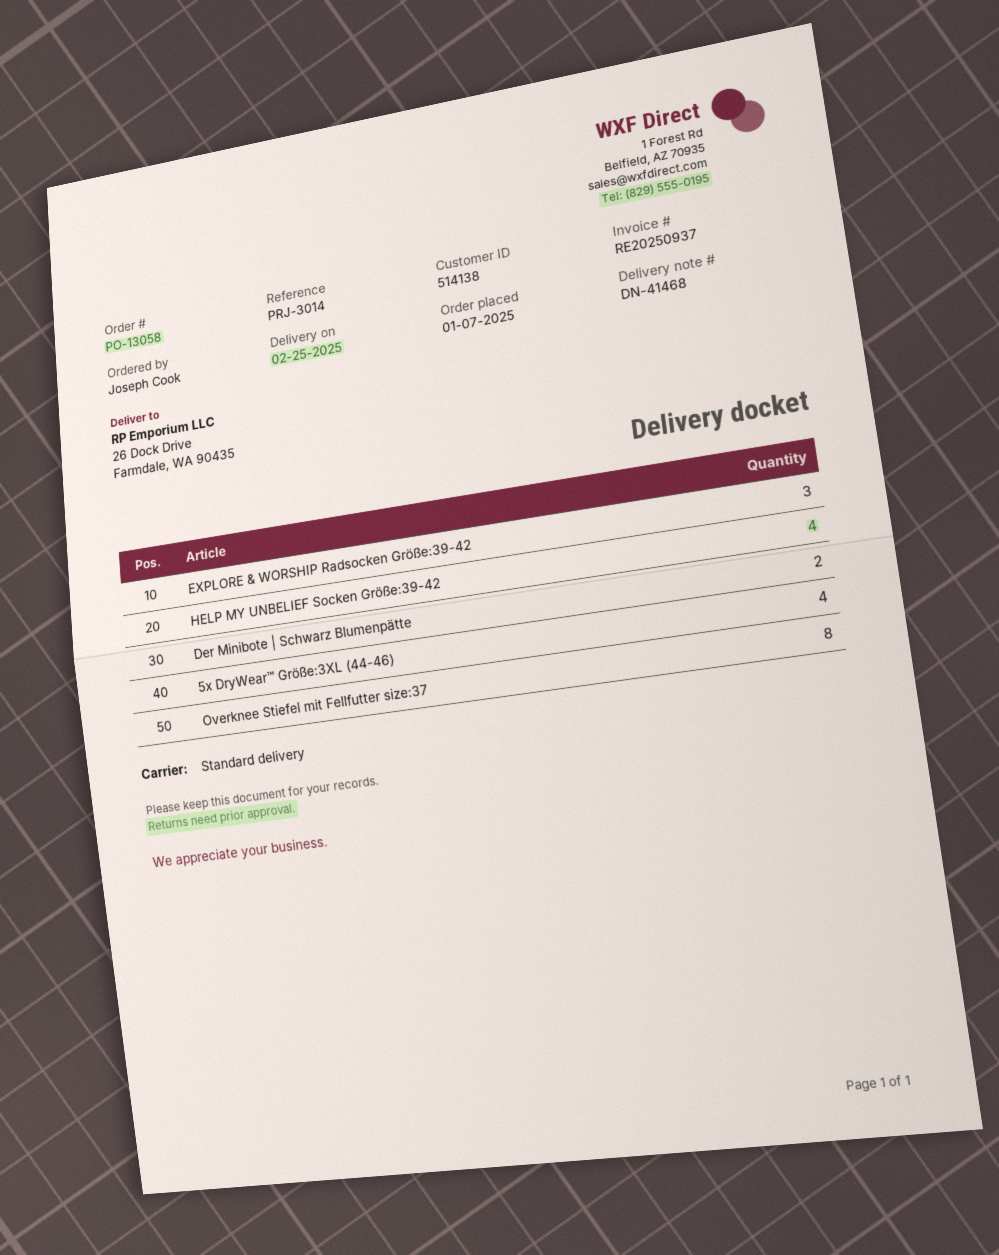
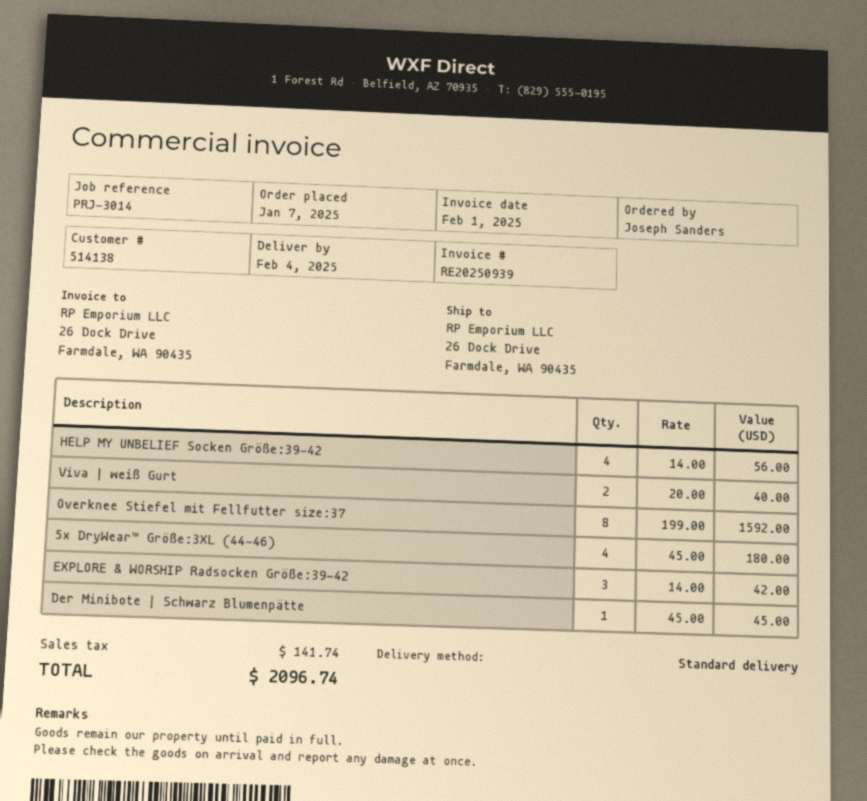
delivery date: 2025-02-25 -> 2025-02-04
invoice number: RE20250937 -> RE20250939
ordered by: Joseph Cook -> Joseph Sanders
Der Minibote | Schwarz Blumenpätte: 2 -> 1
Viva | weiß Gurt: none -> 2

